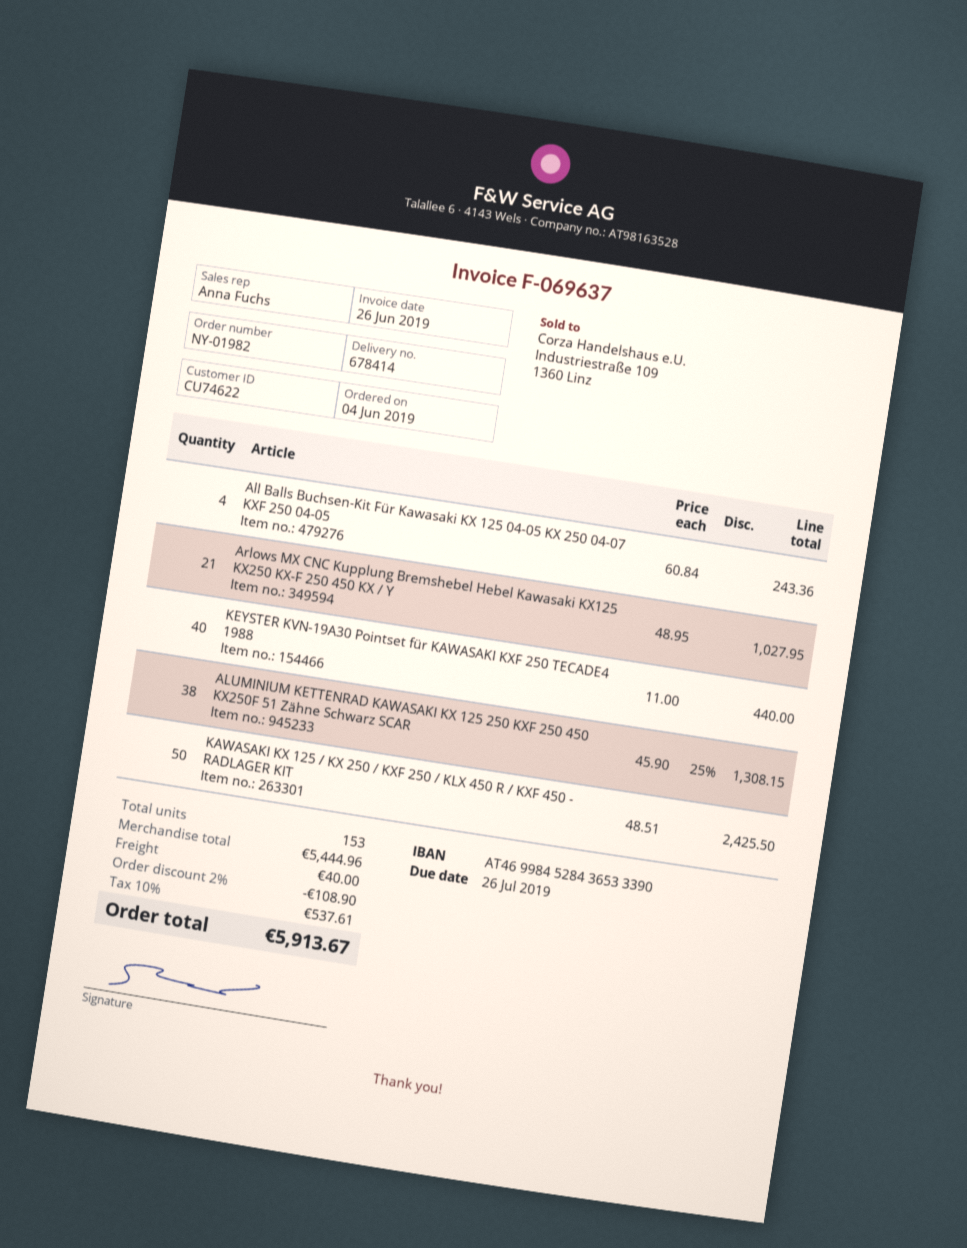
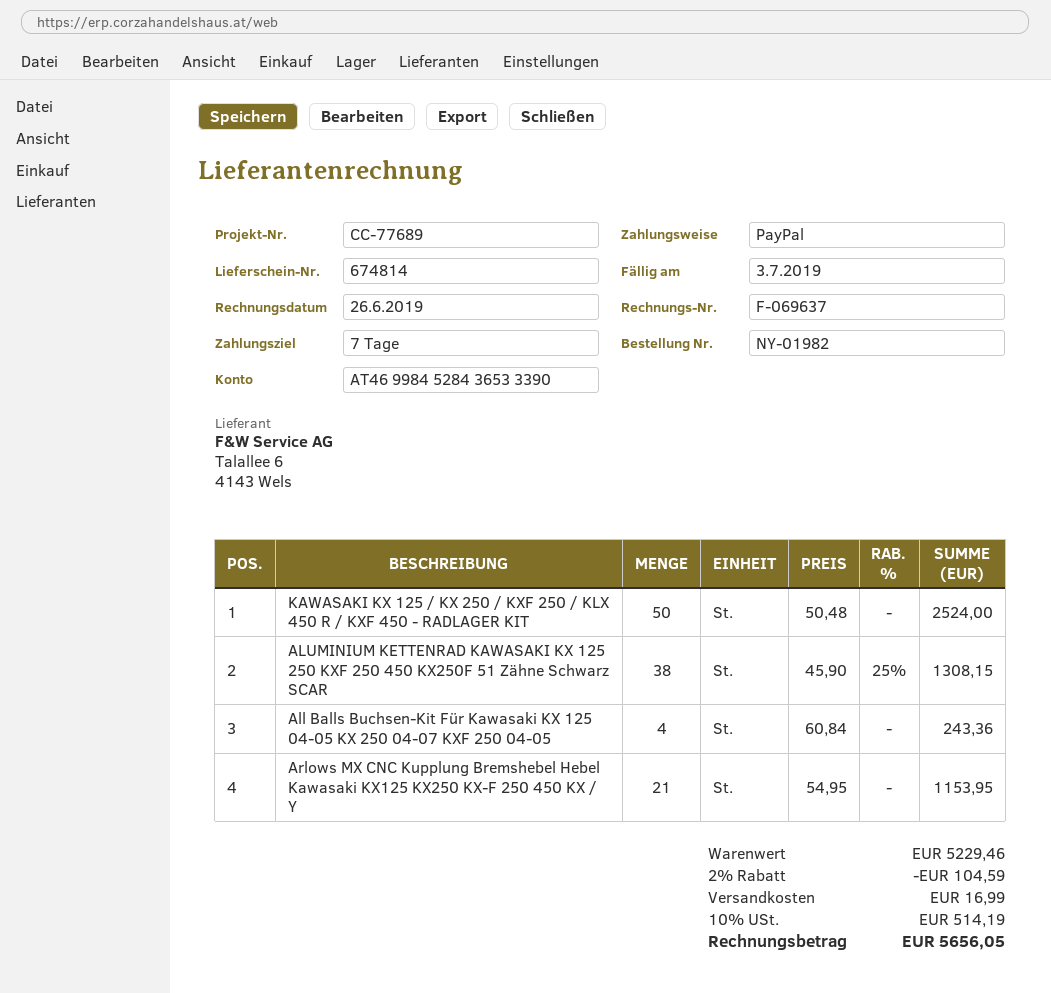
delivery note number: 678414 -> 674814
due date: 2019-07-26 -> 2019-07-03
Arlows MX CNC Kupplung Bremshebel Hebel Kawasaki KX125 KX250 KX-F 250 450 KX / Y: 21 x 48.95 = 1027.95 -> 21 x 54.95 = 1153.95
KEYSTER KVN-19A30 Pointset für KAWASAKI KXF 250 TECADE4 1988: 40 x 11.00 = 440.00 -> none
KAWASAKI KX 125 / KX 250 / KXF 250 / KLX 450 R / KXF 450 - RADLAGER KIT: 50 x 48.51 = 2425.50 -> 50 x 50.48 = 2524.00
subtotal: 5444.96 -> 5229.46
discount: 2% = 108.90 -> 2% = 104.59
shipping: 40.00 -> 16.99
tax: 10% = 537.61 -> 10% = 514.19
total: 5913.67 -> 5656.05

